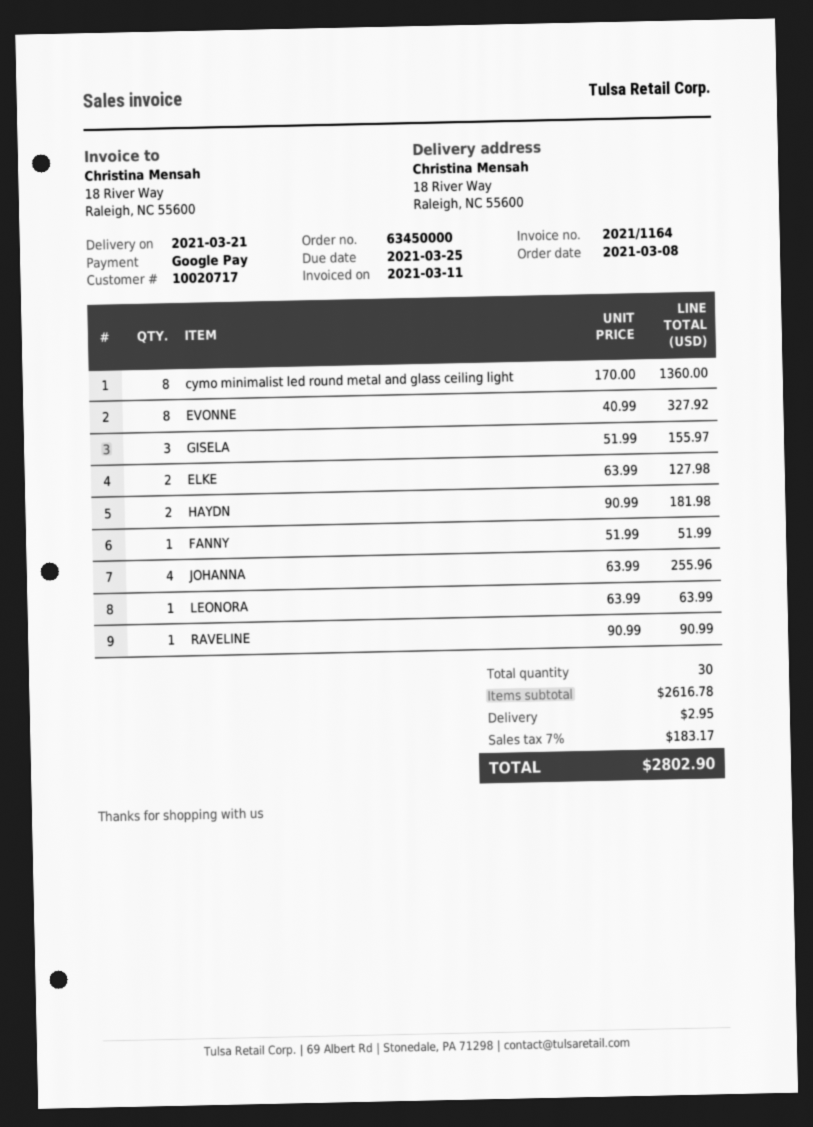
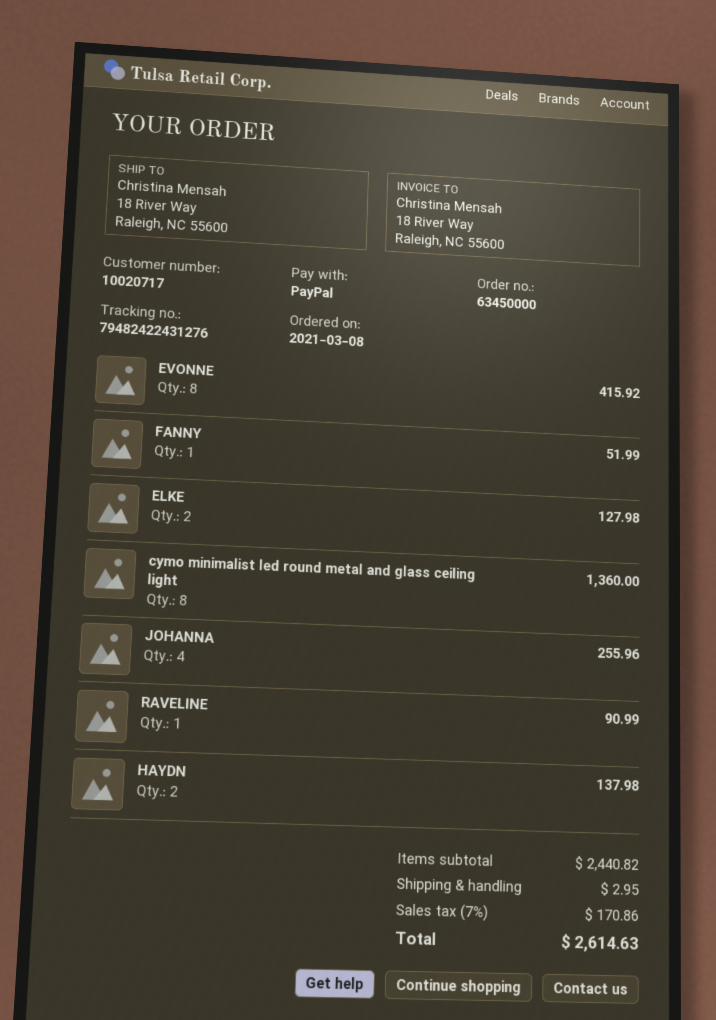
payment method: Google Pay -> PayPal
EVONNE: 8 for 327.92 -> 8 for 415.92
GISELA: 3 for 155.97 -> none
HAYDN: 2 for 181.98 -> 2 for 137.98
LEONORA: 1 for 63.99 -> none
subtotal: 2616.78 -> 2440.82
tax: 7% = 183.17 -> 7% = 170.86
total: 2802.90 -> 2614.63

